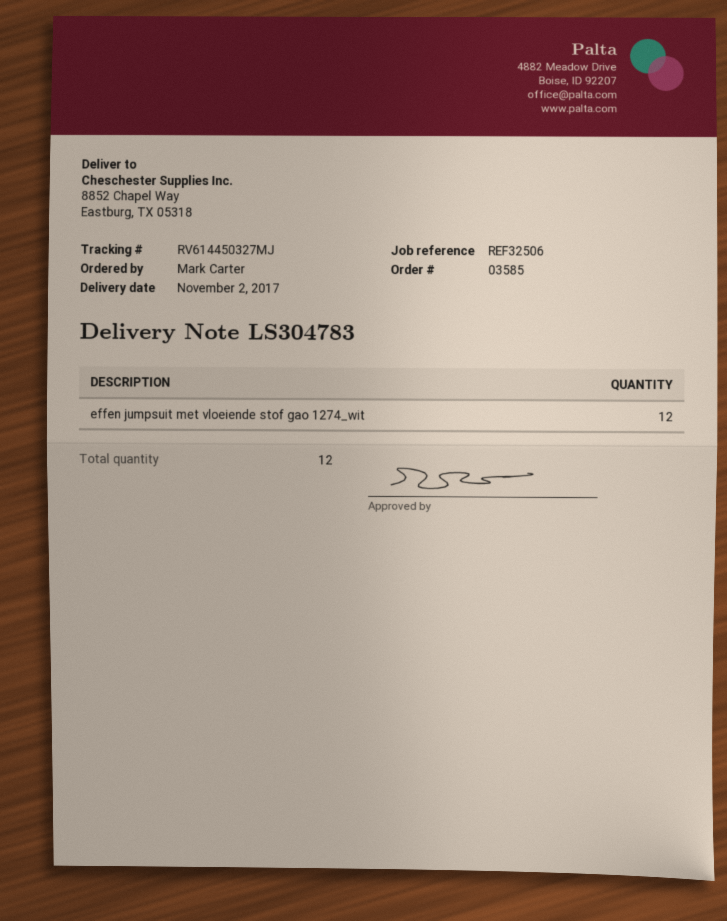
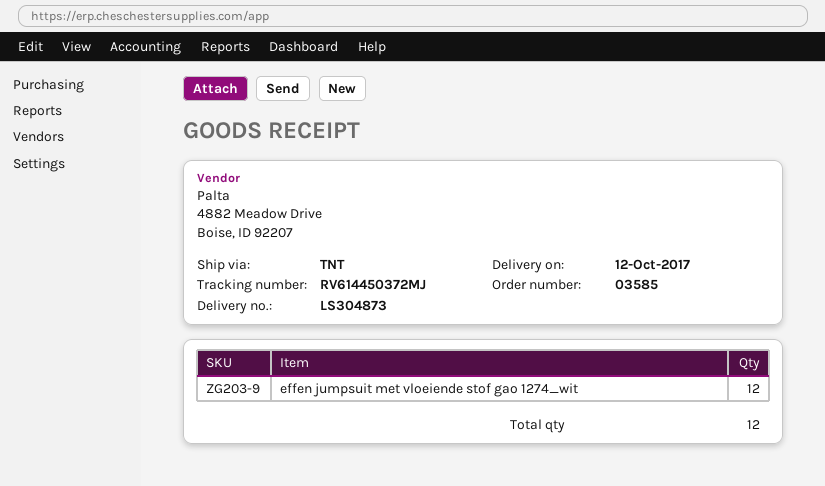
delivery note number: LS304783 -> LS304873
delivery date: 2017-11-02 -> 2017-10-12
tracking number: RV614450327MJ -> RV614450372MJ

